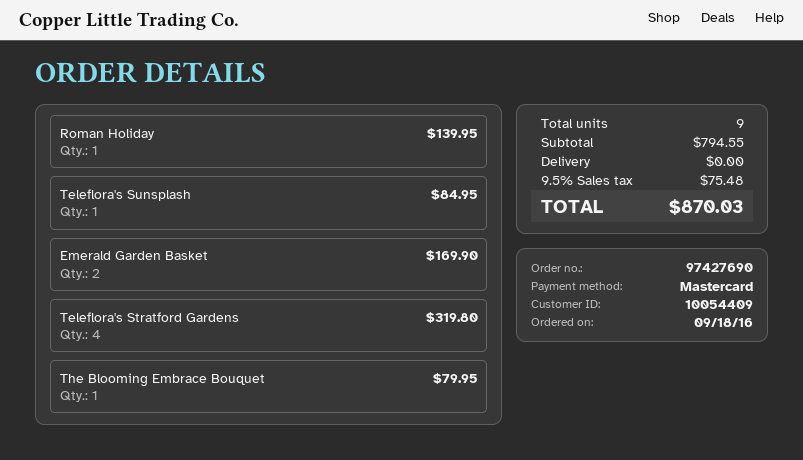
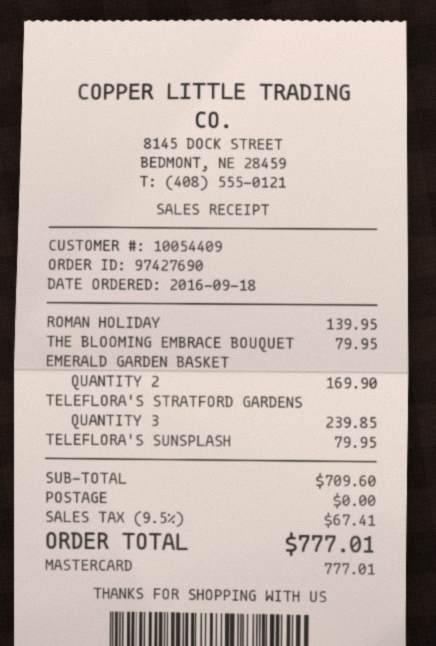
Teleflora's Sunsplash: 1 for 84.95 -> 1 for 79.95
Teleflora's Stratford Gardens: 4 for 319.80 -> 3 for 239.85
subtotal: 794.55 -> 709.60
tax: 9.5% = 75.48 -> 9.5% = 67.41
total: 870.03 -> 777.01

